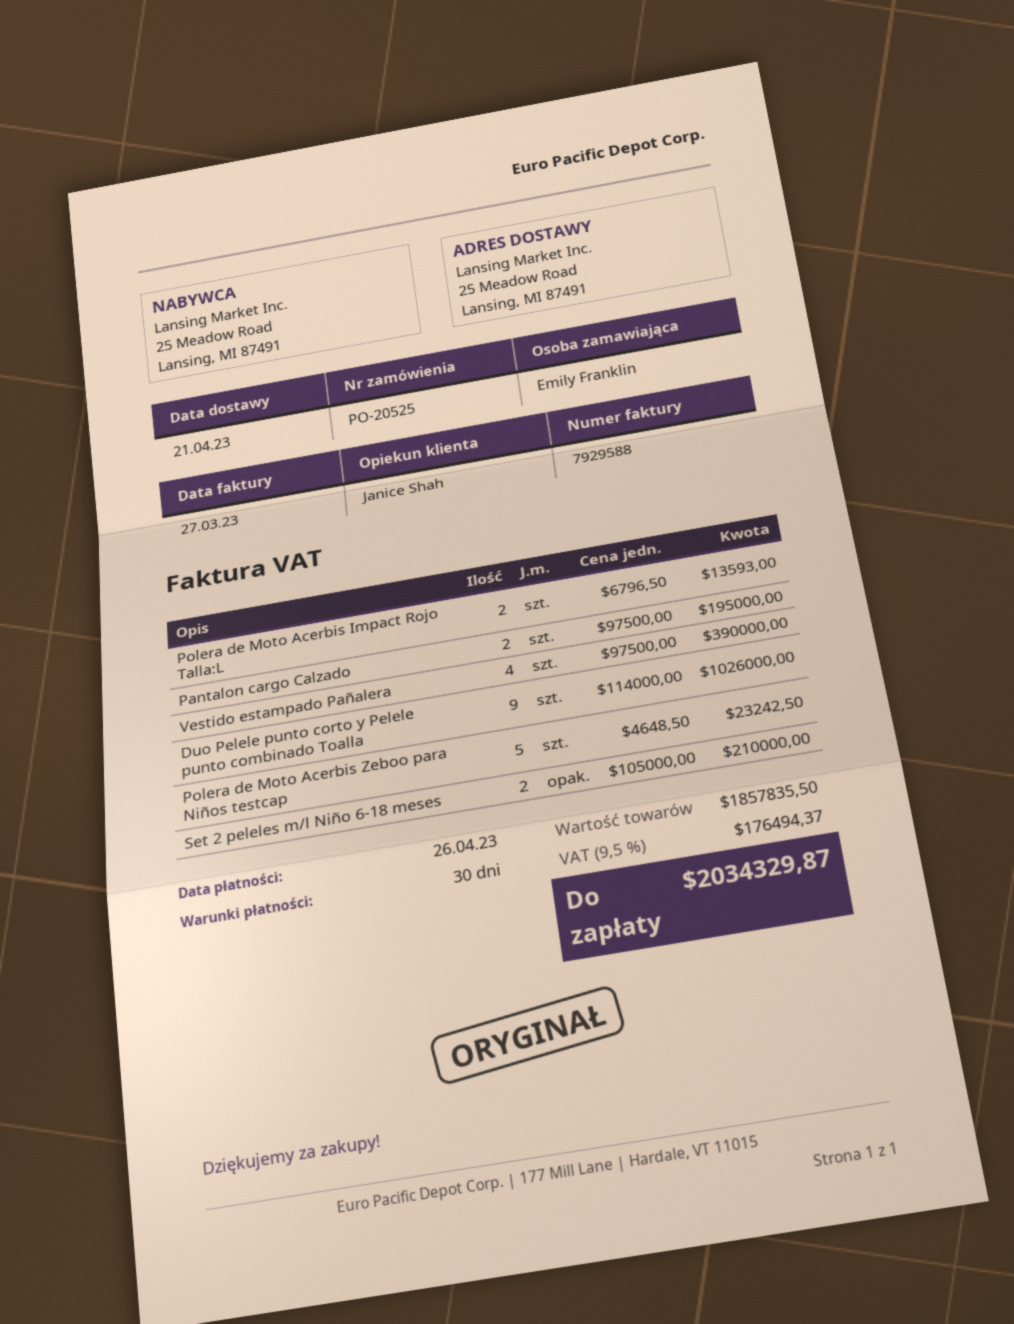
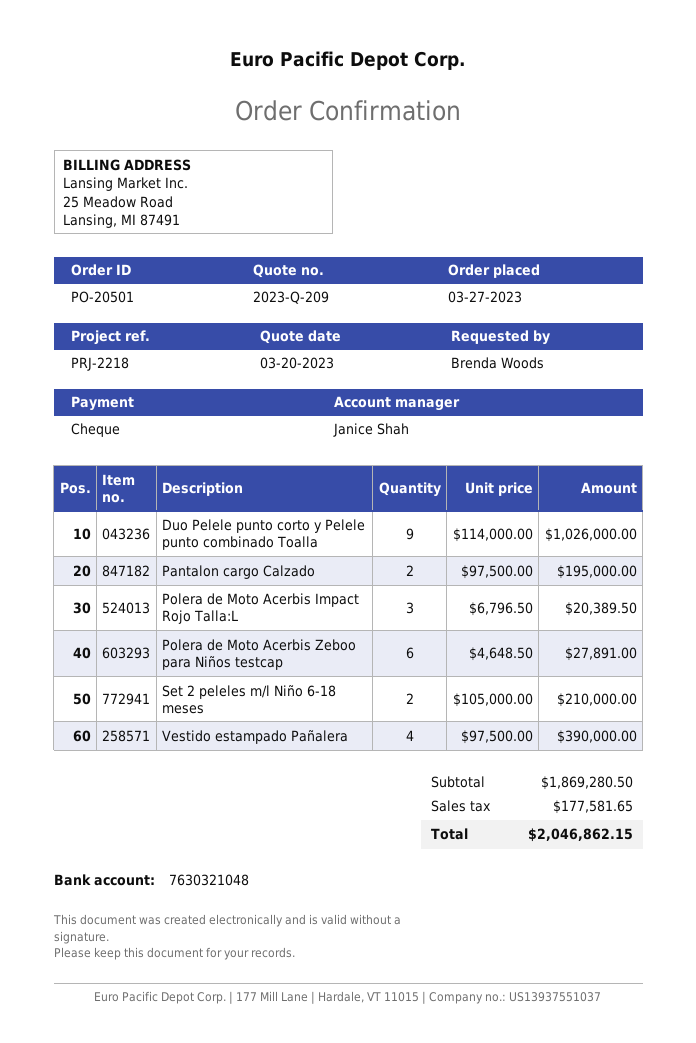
order number: PO-20525 -> PO-20501
ordered by: Emily Franklin -> Brenda Woods
Polera de Moto Acerbis Impact Rojo Talla:L: 2 x 6796.50 = 13593.00 -> 3 x 6796.50 = 20389.50
Polera de Moto Acerbis Zeboo para Niños testcap: 5 x 4648.50 = 23242.50 -> 6 x 4648.50 = 27891.00
subtotal: 1857835.50 -> 1869280.50
tax: 176494.37 -> 177581.65
total: 2034329.87 -> 2046862.15

